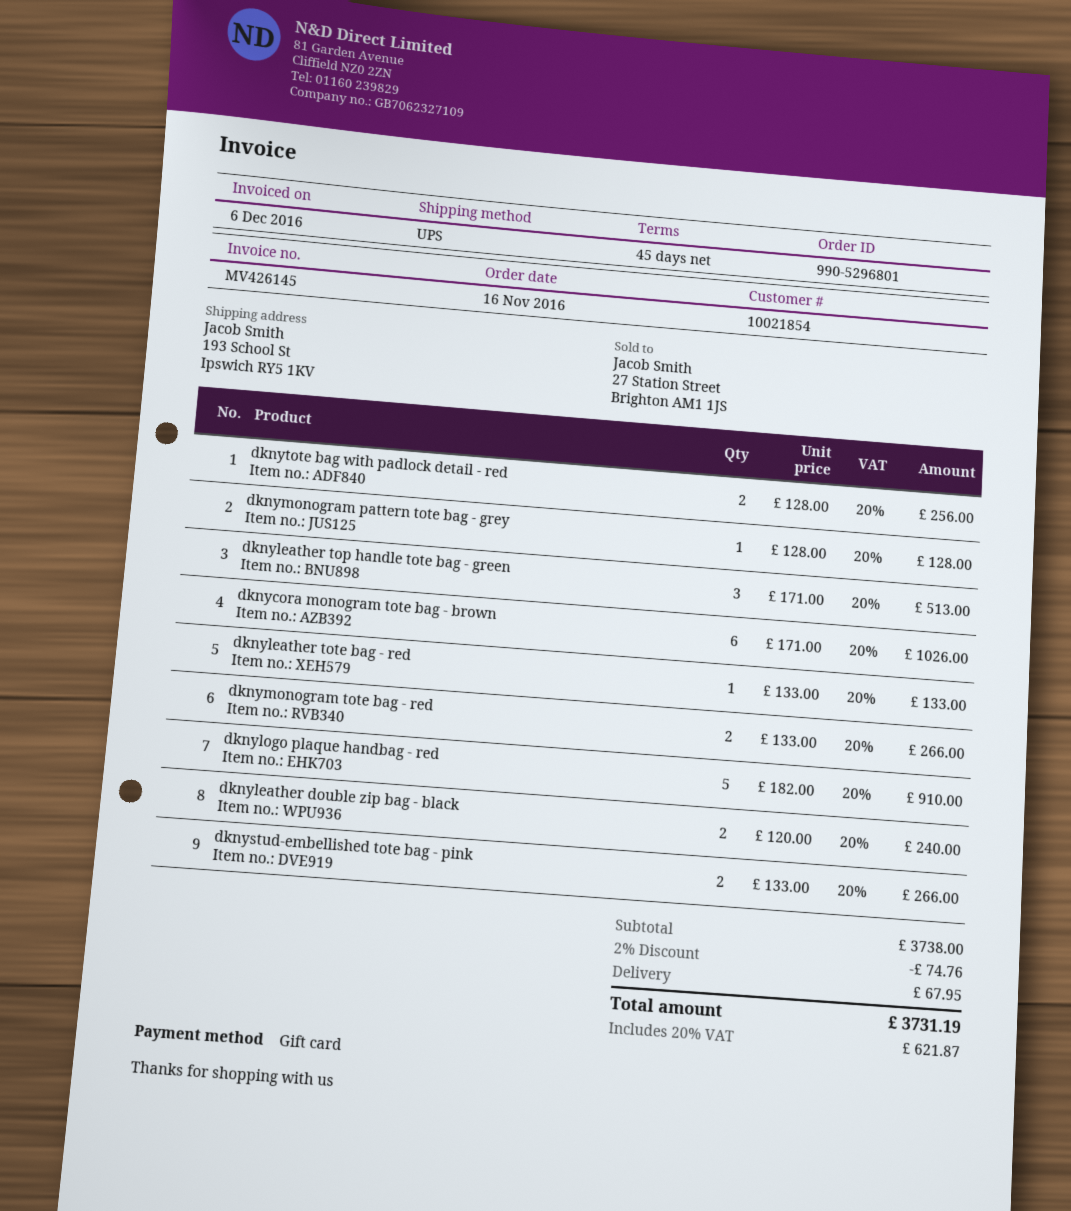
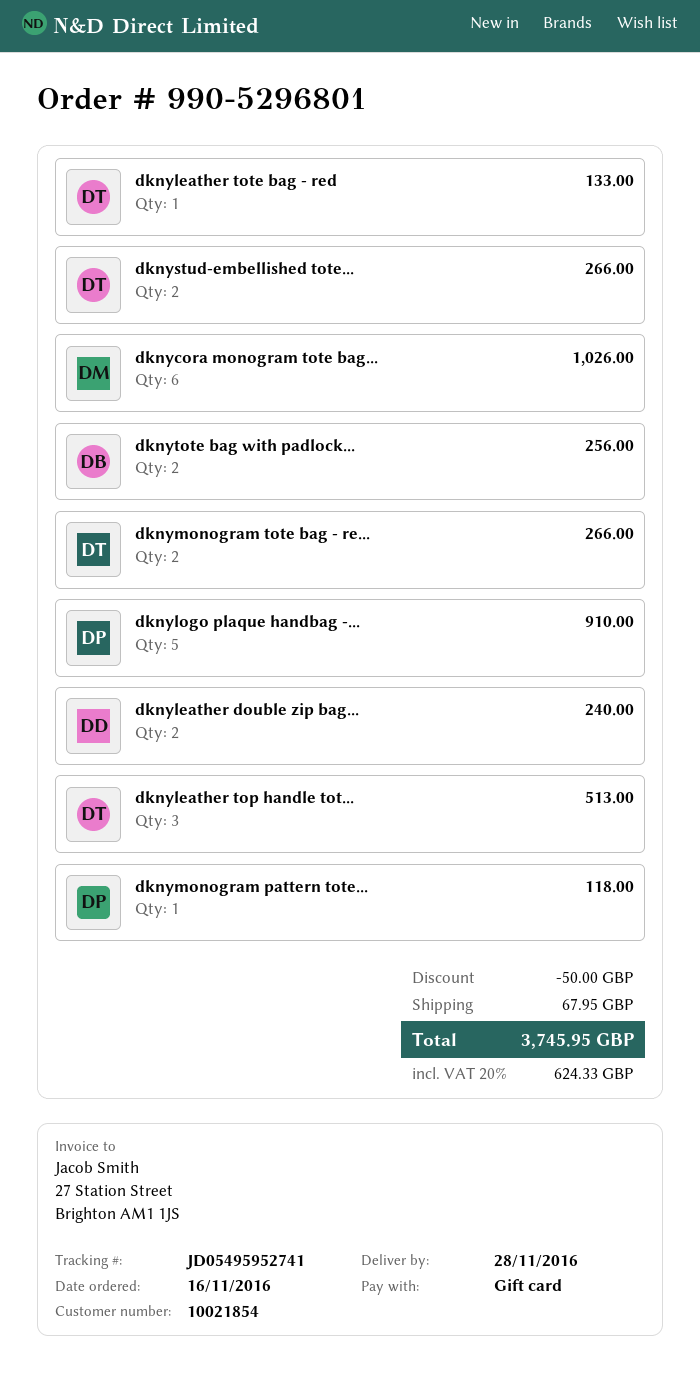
dknymonogram pattern tote bag - grey: 1 for 128.00 -> 1 for 118.00
discount: 74.76 -> 50.00
tax: 20% = 621.87 -> 20% = 624.33
total: 3731.19 -> 3745.95

